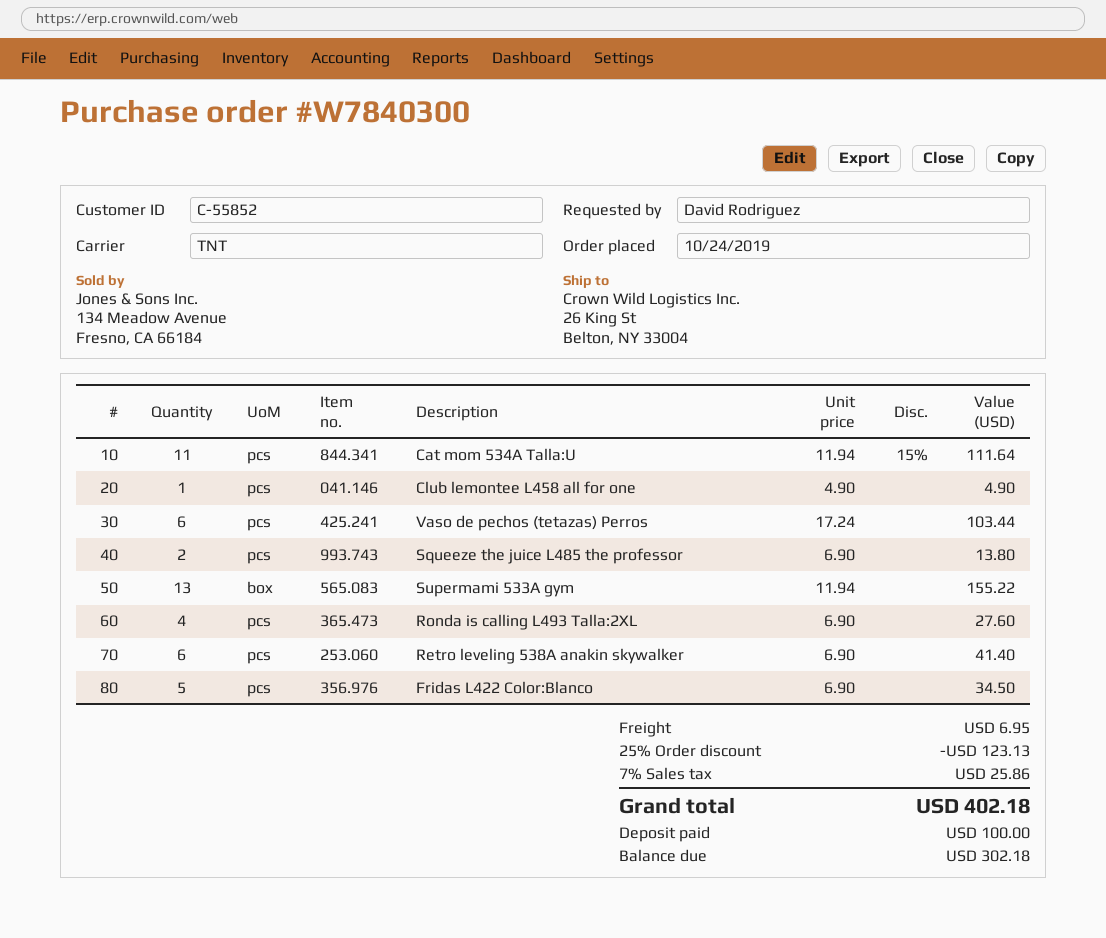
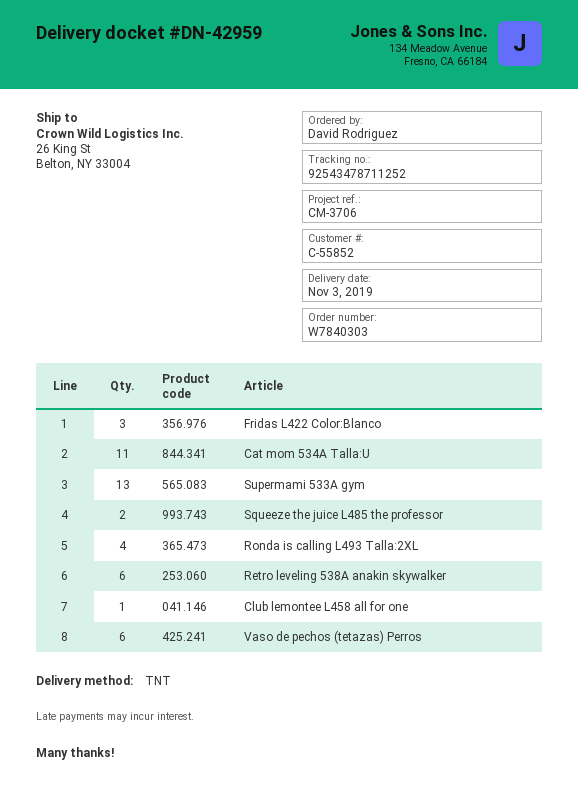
order number: W7840300 -> W7840303
Fridas L422 Color:Blanco: 5 -> 3

